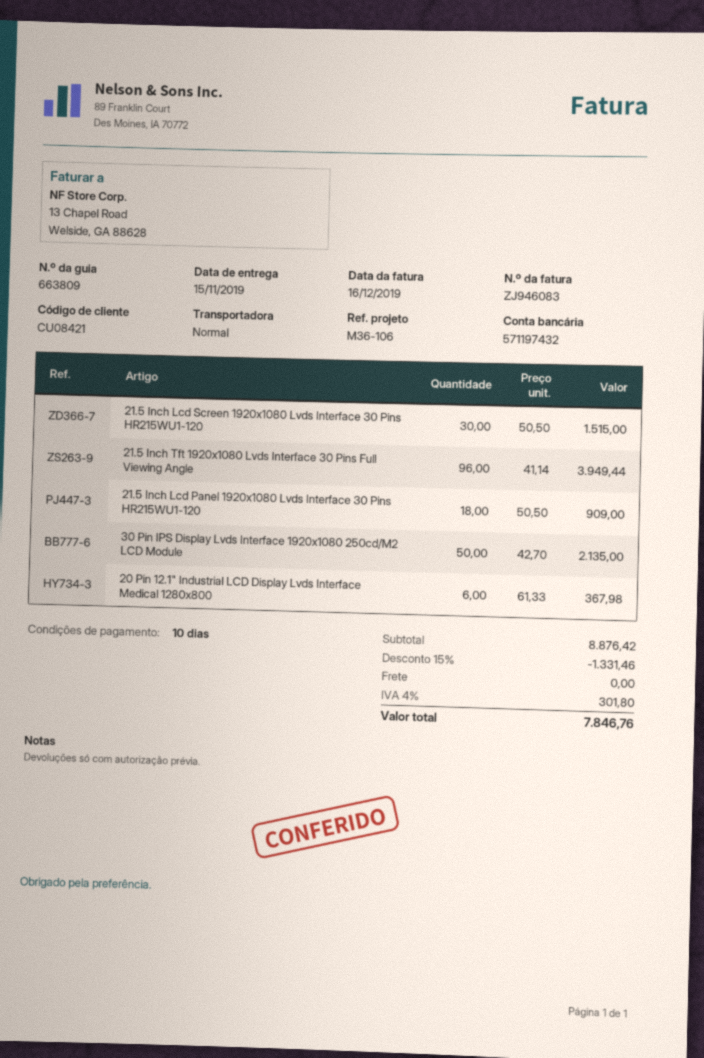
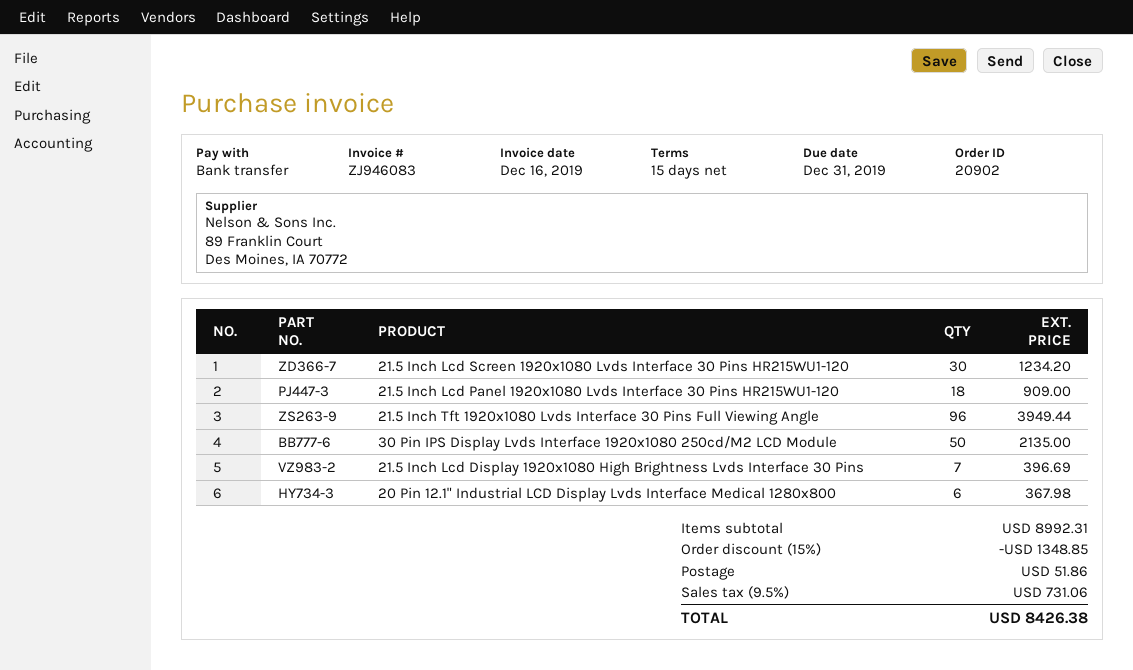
payment terms: 10 days -> 15 days
21.5 Inch Lcd Screen 1920x1080 Lvds Interface 30 Pins HR215WU1-120: 30 for 1515.00 -> 30 for 1234.20
21.5 Inch Lcd Display 1920x1080 High Brightness Lvds Interface 30 Pins: none -> 7 for 396.69
subtotal: 8876.42 -> 8992.31
discount: 15% = 1331.46 -> 15% = 1348.85
shipping: 0.00 -> 51.86
tax: 4% = 301.80 -> 9.5% = 731.06
total: 7846.76 -> 8426.38

